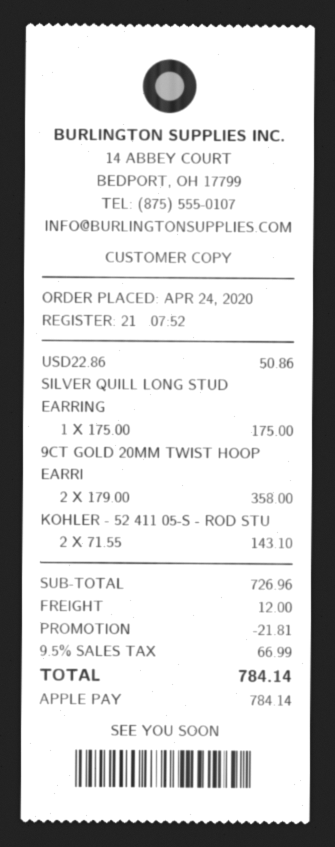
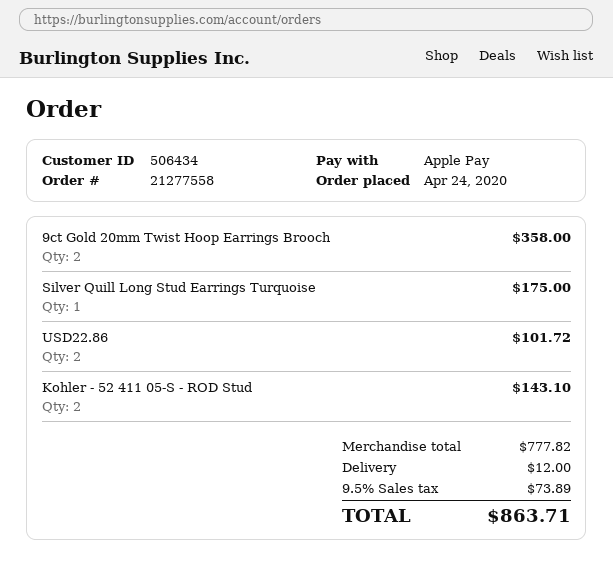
USD22.86: 1 for 50.86 -> 2 for 101.72
subtotal: 726.96 -> 777.82
discount: 21.81 -> none
tax: 9.5% = 66.99 -> 9.5% = 73.89
total: 784.14 -> 863.71

